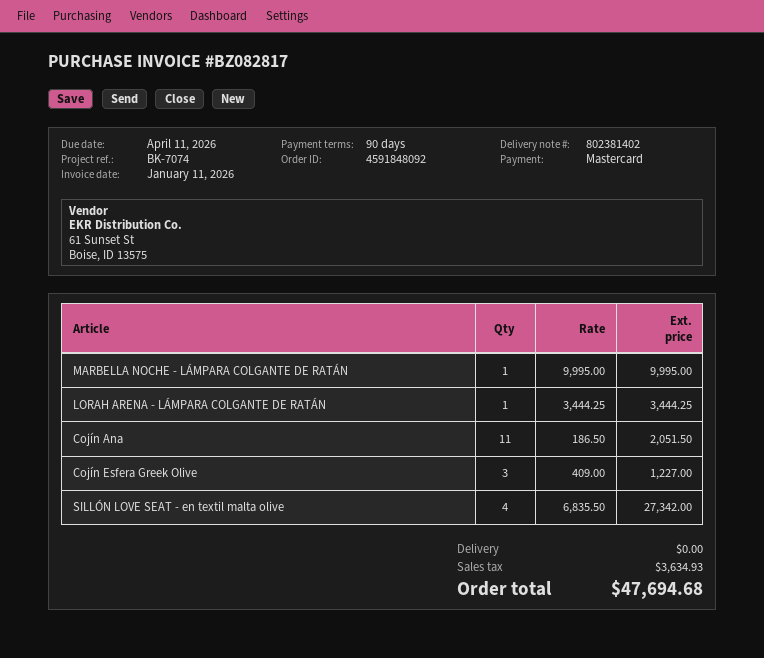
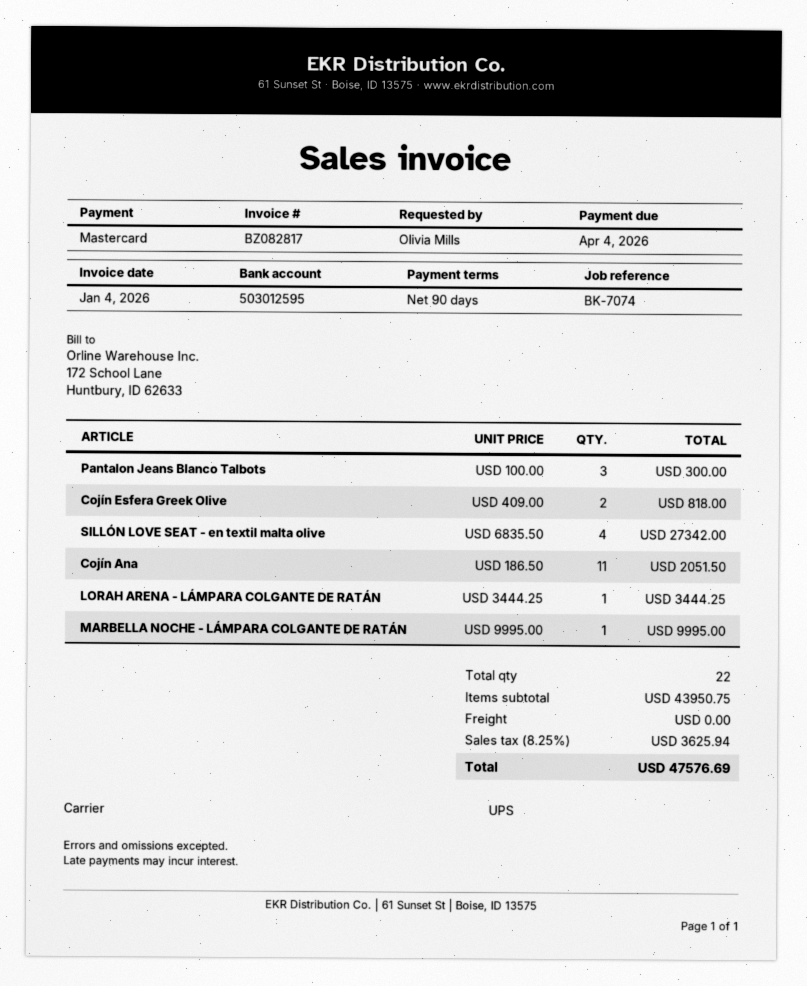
invoice date: 2026-01-11 -> 2026-01-04
due date: 2026-04-11 -> 2026-04-04
Cojín Esfera Greek Olive: 3 x 409.00 = 1227.00 -> 2 x 409.00 = 818.00
Pantalon Jeans Blanco Talbots: none -> 3 x 100.00 = 300.00
tax: 3634.93 -> 3625.94
total: 47694.68 -> 47576.69

